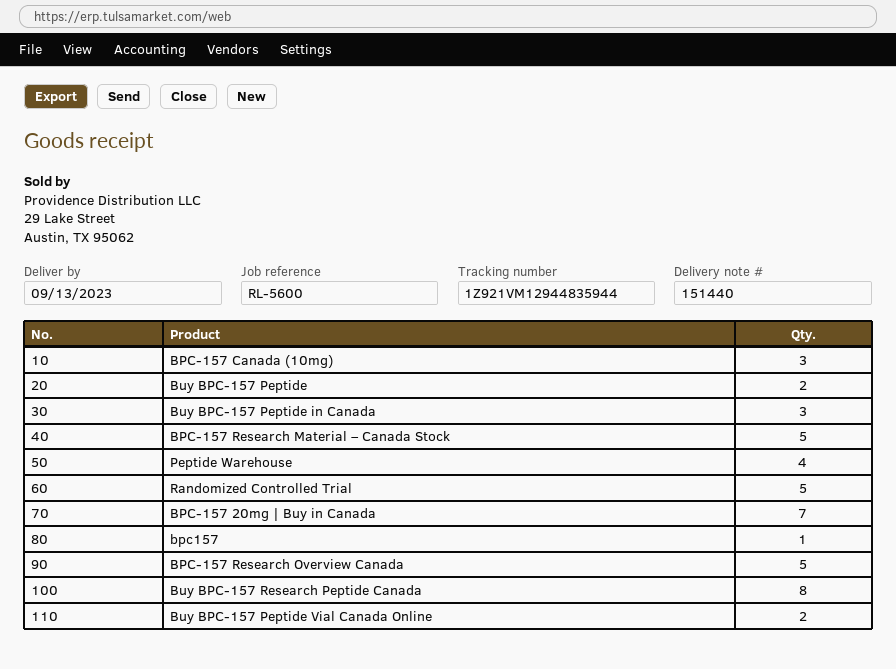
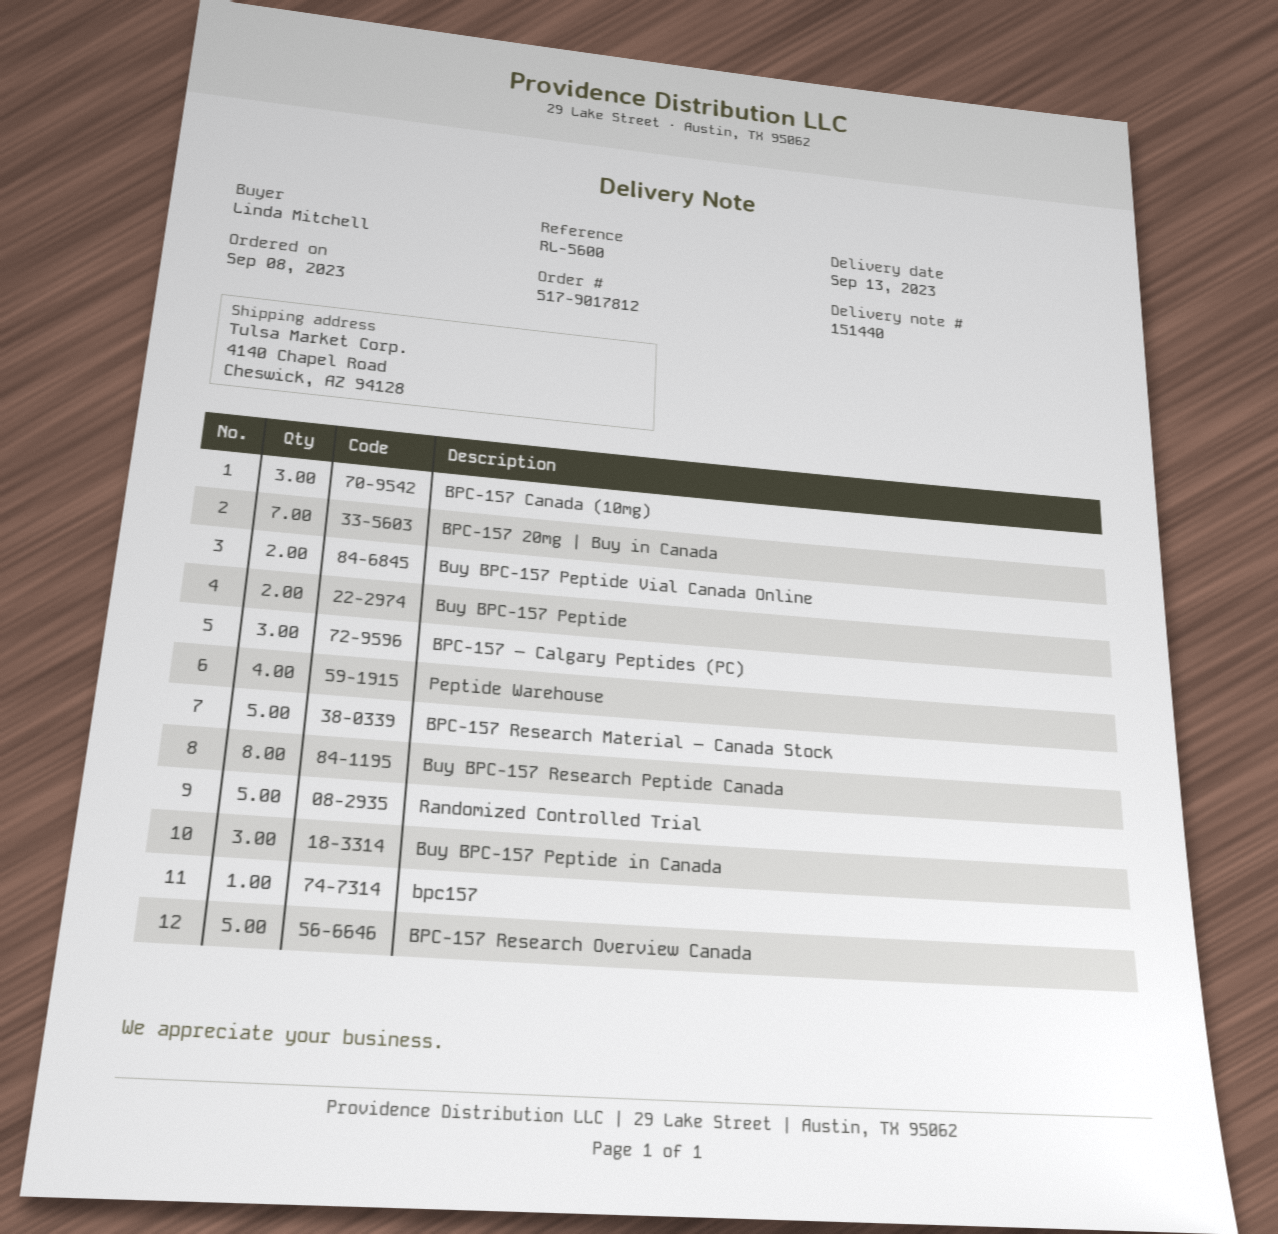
BPC-157 – Calgary Peptides (PC): none -> 3

